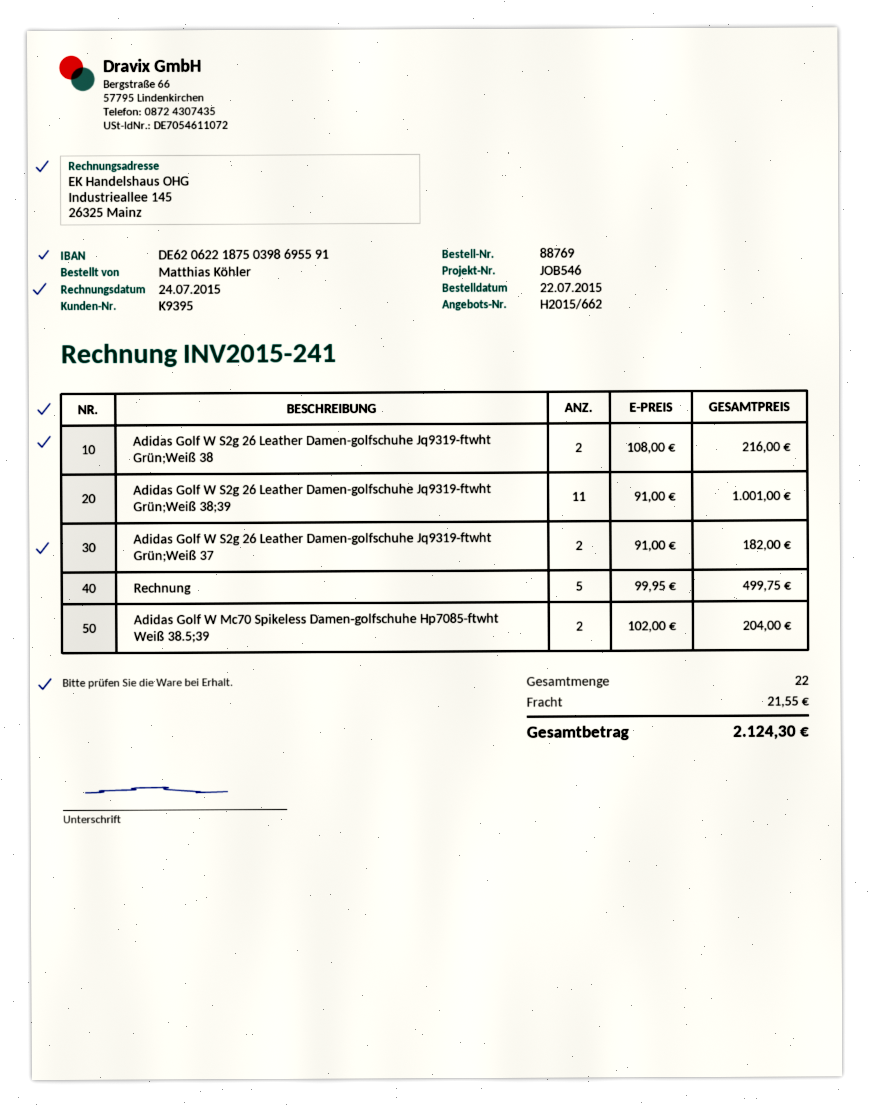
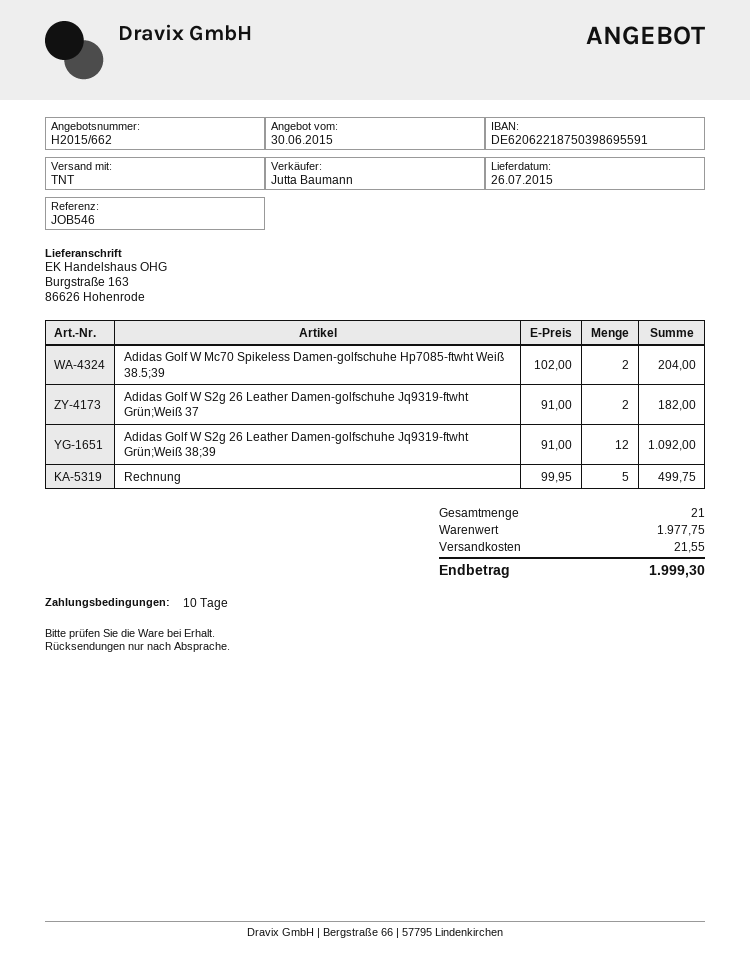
Adidas Golf W S2g 26 Leather Damen-golfschuhe Jq9319-ftwht Grün;Weiß 38: 2 x 108.00 = 216.00 -> none
Adidas Golf W S2g 26 Leather Damen-golfschuhe Jq9319-ftwht Grün;Weiß 38;39: 11 x 91.00 = 1001.00 -> 12 x 91.00 = 1092.00
total quantity: 22 -> 21
total: 2124.30 -> 1999.30

